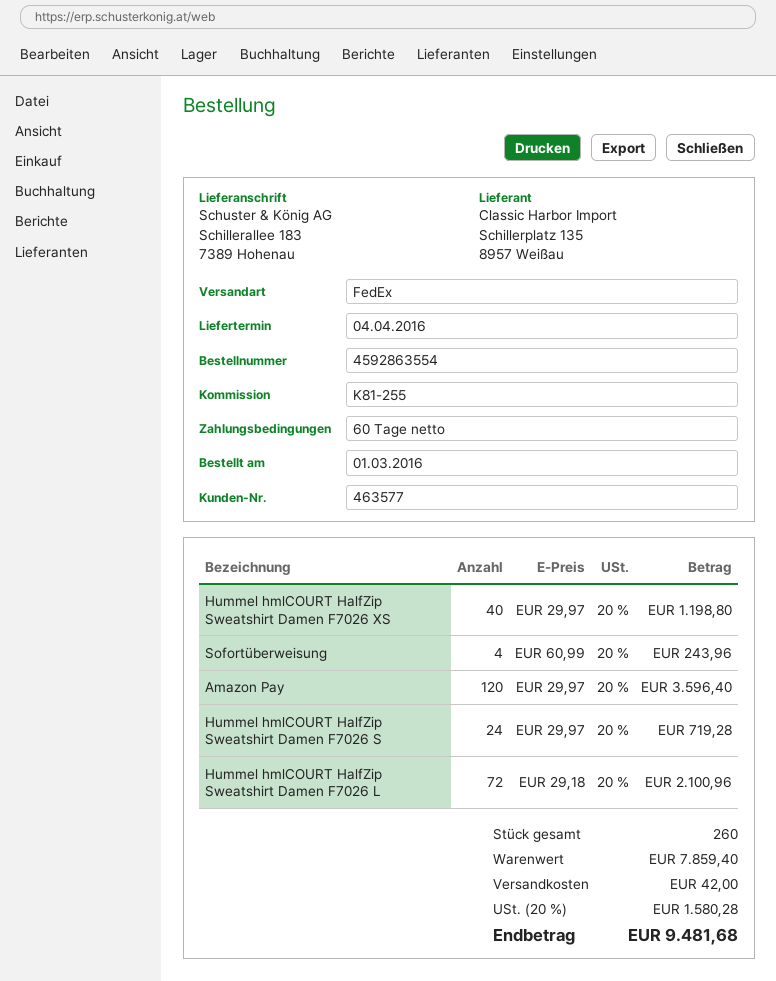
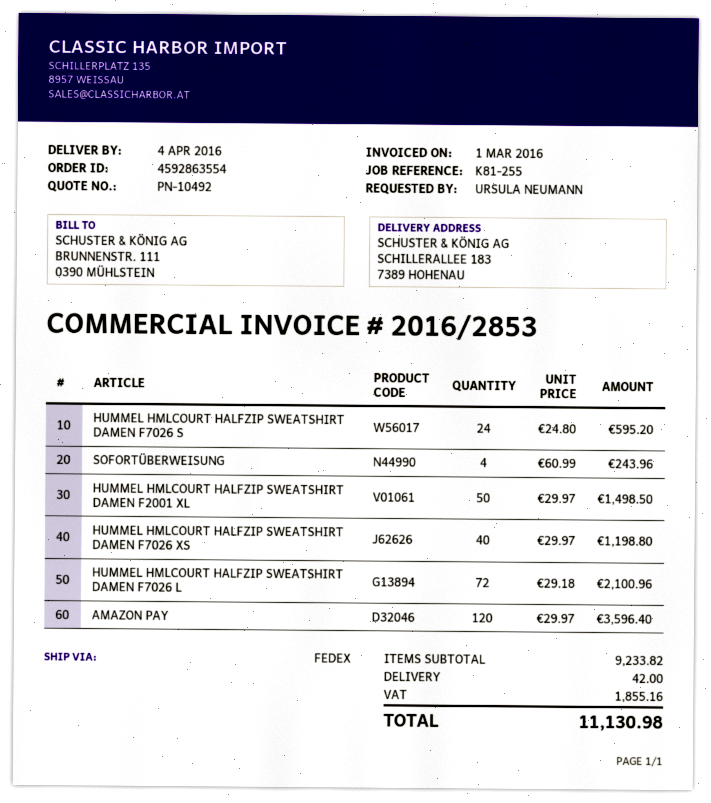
Hummel hmlCOURT HalfZip Sweatshirt Damen F7026 S: 24 x 29.97 = 719.28 -> 24 x 24.80 = 595.20
HUMMEL HMLCOURT HALFZIP SWEATSHIRT DAMEN F2001 XL: none -> 50 x 29.97 = 1498.50
subtotal: 7859.40 -> 9233.82
tax: 1580.28 -> 1855.16
total: 9481.68 -> 11130.98

